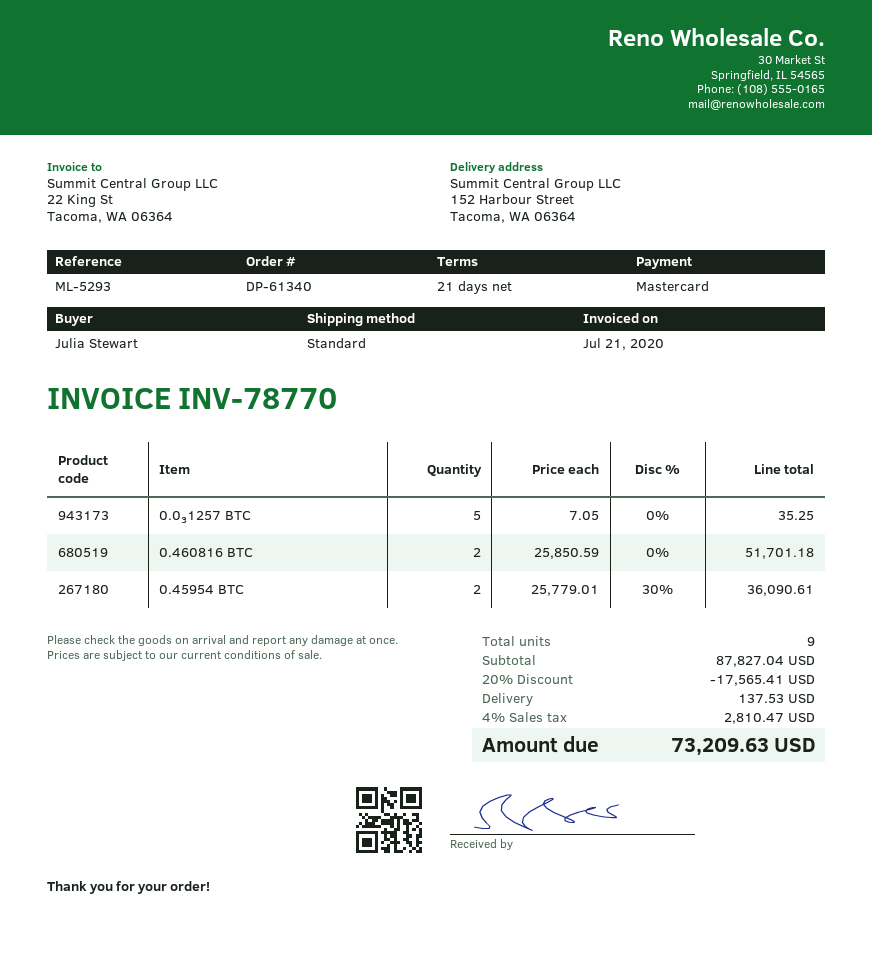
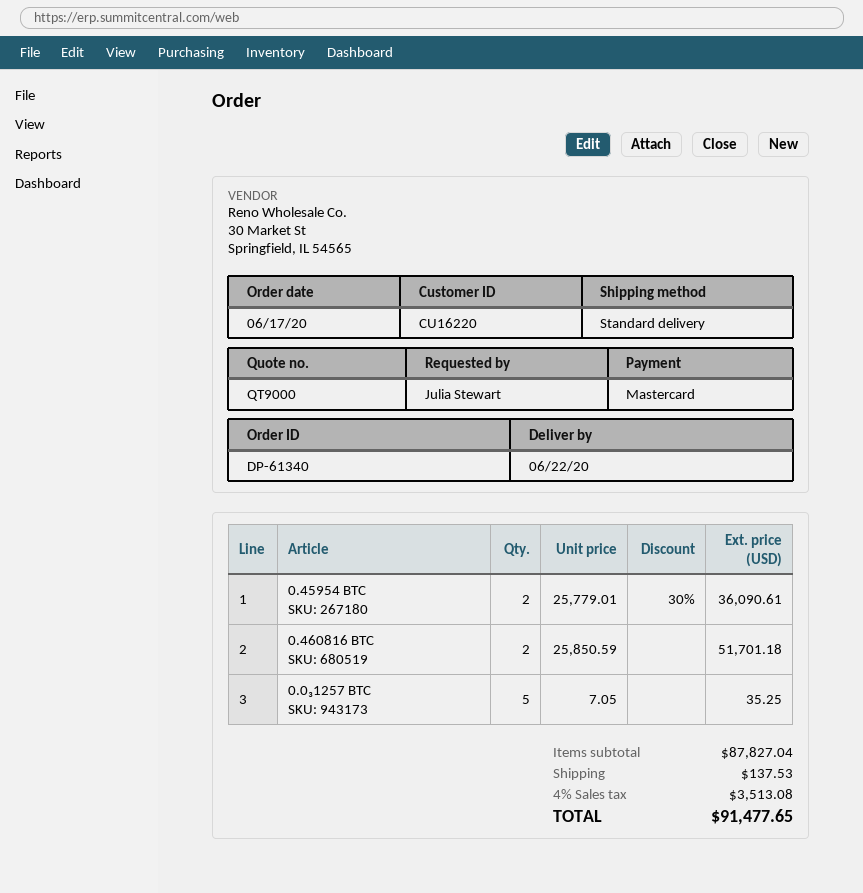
discount: 20% = 17565.41 -> none
tax: 4% = 2810.47 -> 4% = 3513.08
total: 73209.63 -> 91477.65

